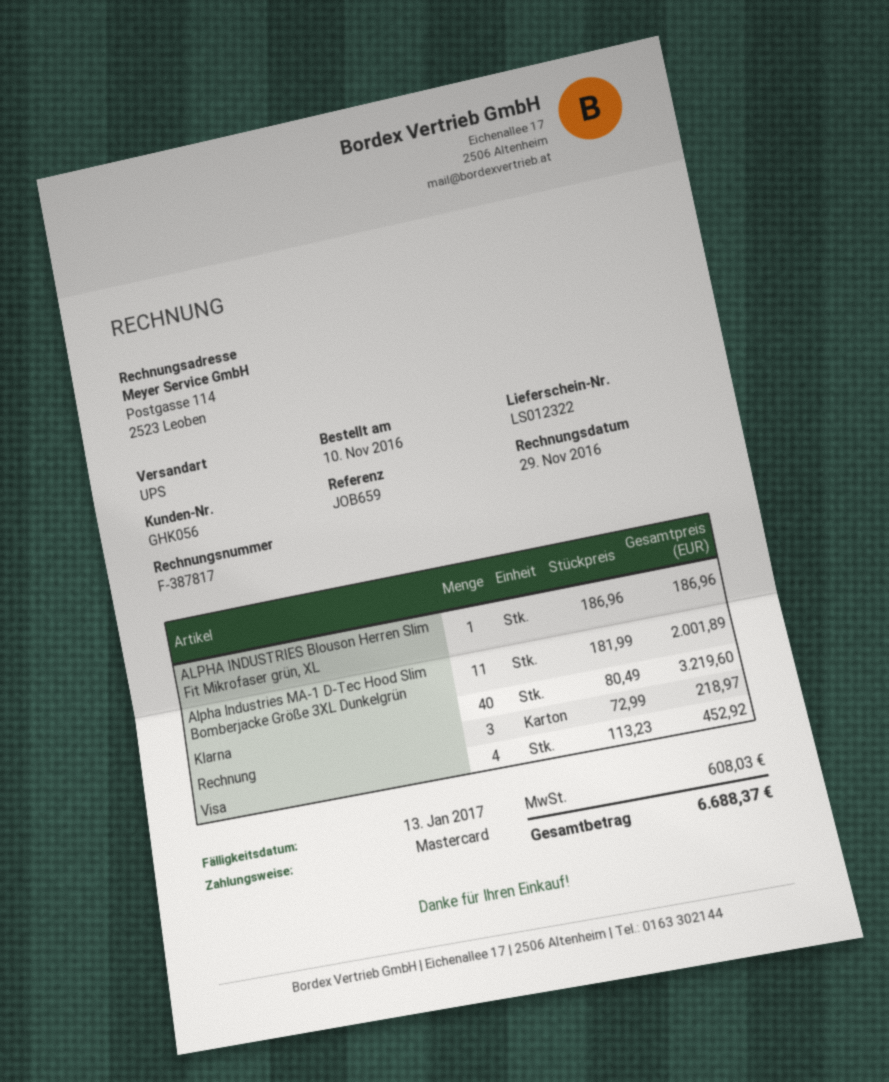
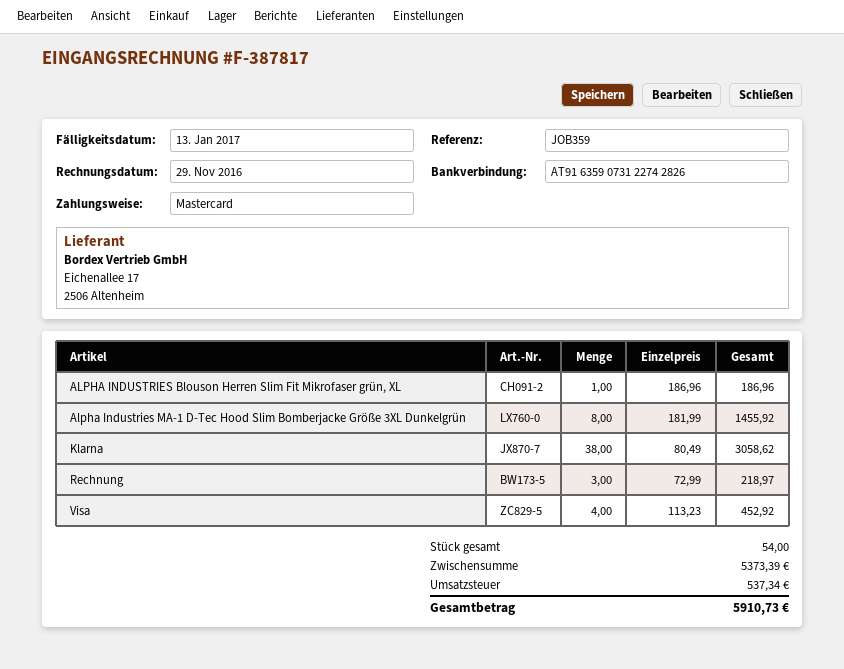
reference: JOB659 -> JOB359
Alpha Industries MA-1 D-Tec Hood Slim Bomberjacke Größe 3XL Dunkelgrün: 11 x 181.99 = 2001.89 -> 8 x 181.99 = 1455.92
Klarna: 40 x 80.49 = 3219.60 -> 38 x 80.49 = 3058.62
tax: 608.03 -> 537.34
total: 6688.37 -> 5910.73

